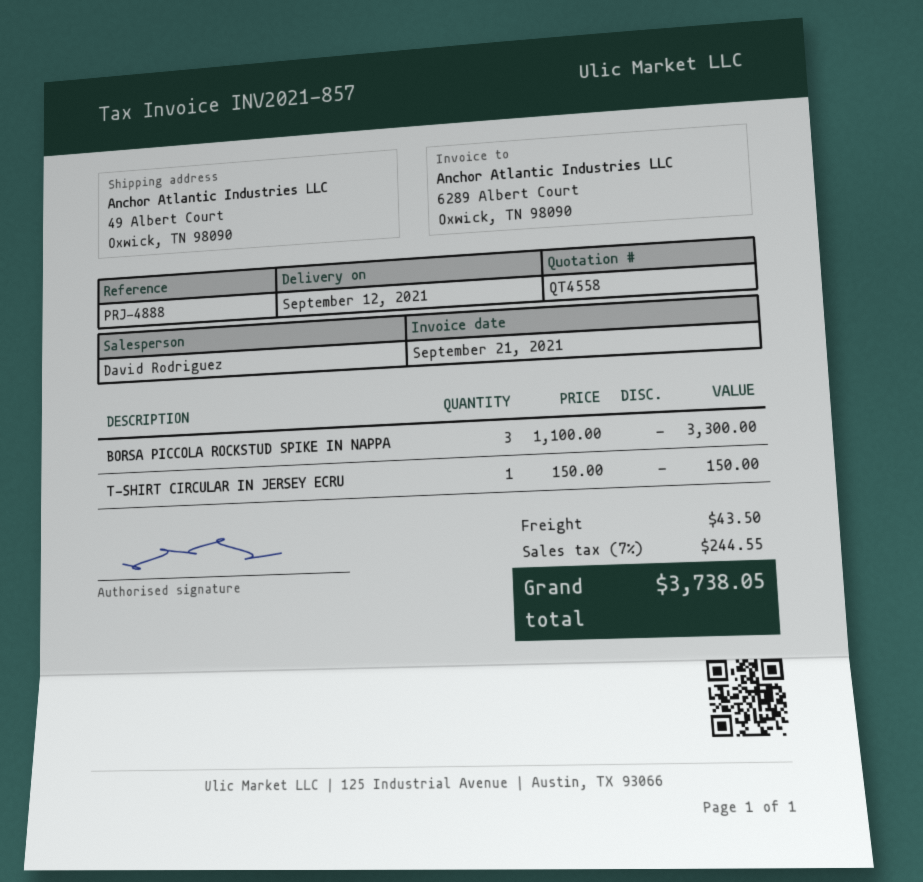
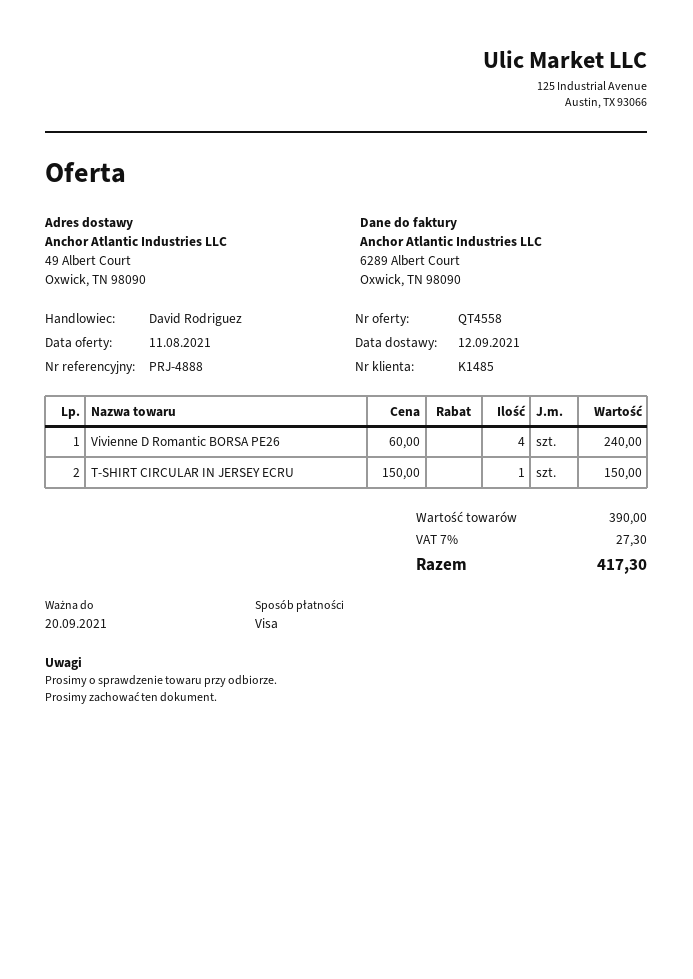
BORSA PICCOLA ROCKSTUD SPIKE IN NAPPA: 3 x 1100.00 = 3300.00 -> none
Vivienne D Romantic BORSA PE26: none -> 4 x 60.00 = 240.00
shipping: 43.50 -> none
tax: 7% = 244.55 -> 7% = 27.30
total: 3738.05 -> 417.30

